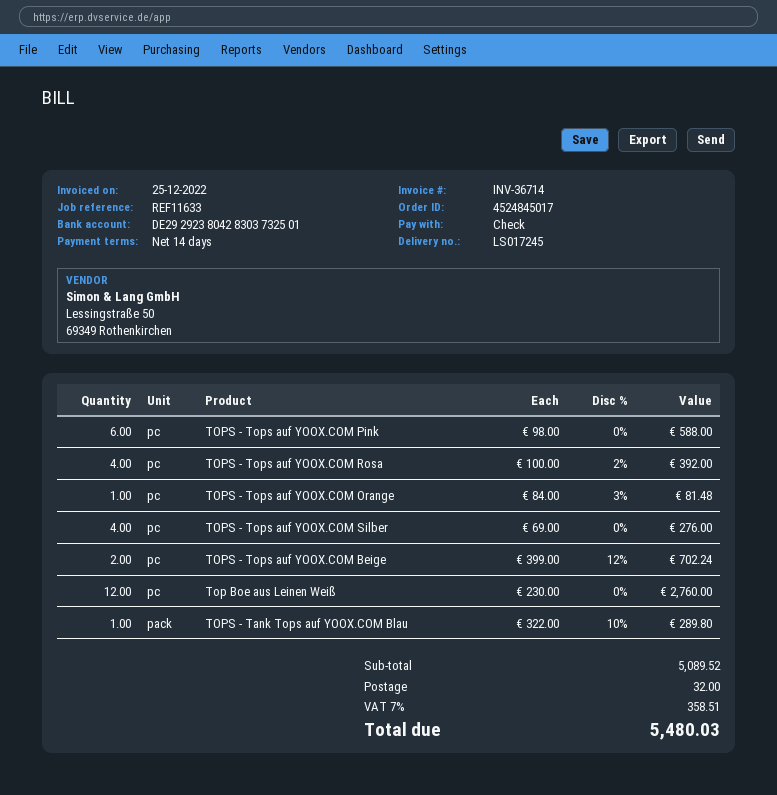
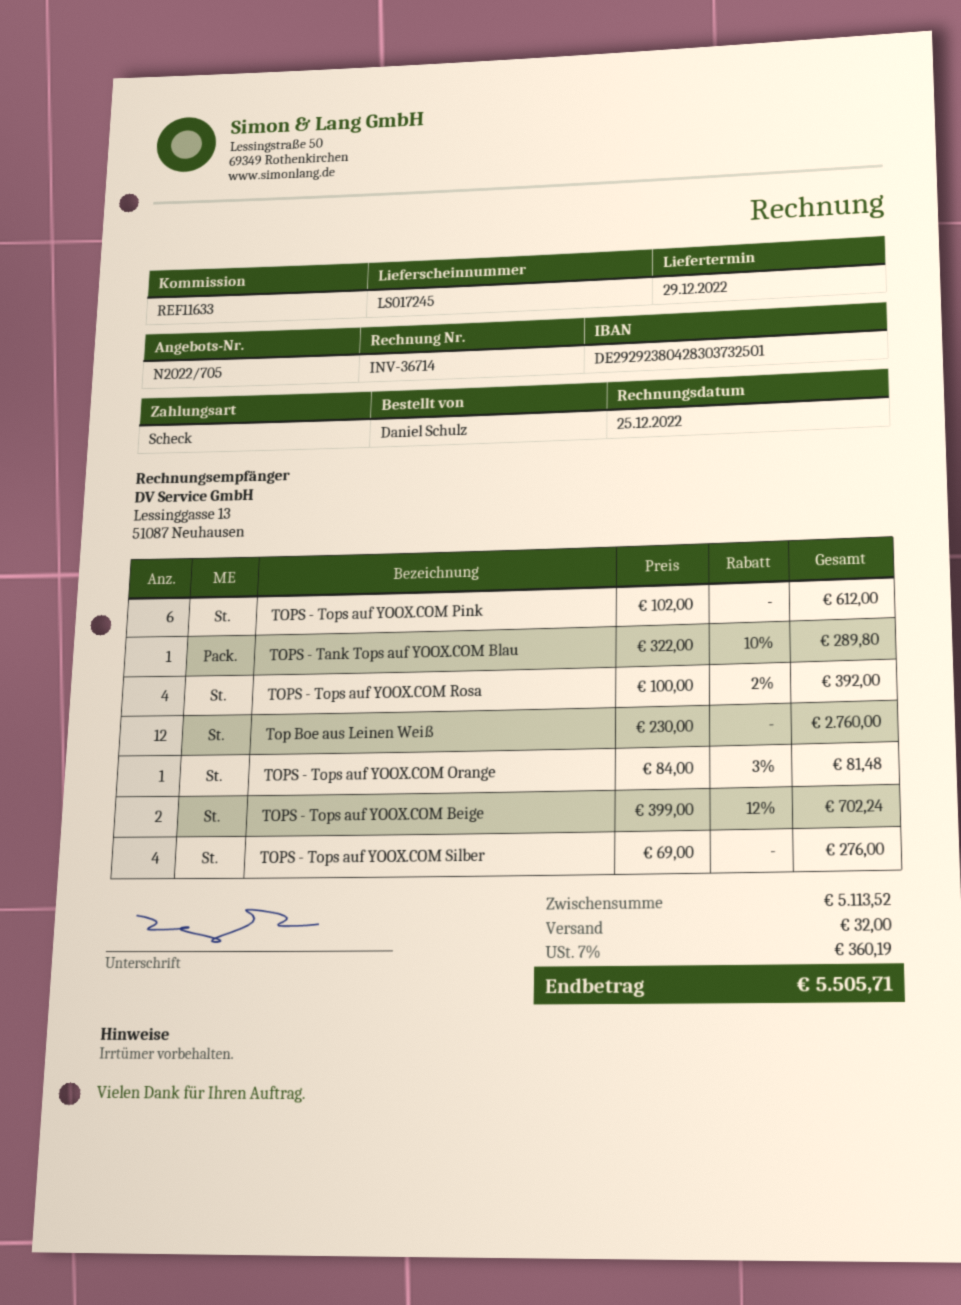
TOPS - Tops auf YOOX.COM Pink: 6 x 98.00 = 588.00 -> 6 x 102.00 = 612.00
subtotal: 5089.52 -> 5113.52
tax: 7% = 358.51 -> 7% = 360.19
total: 5480.03 -> 5505.71

